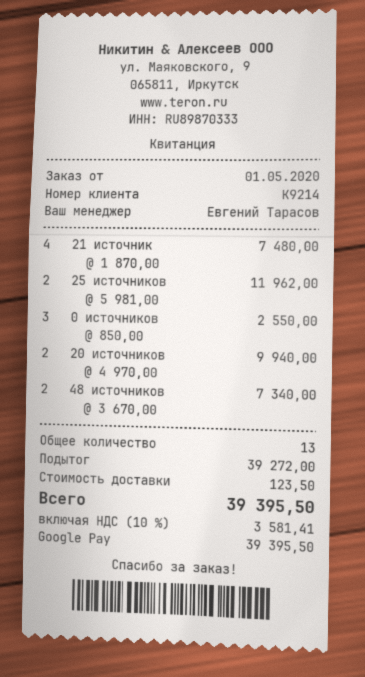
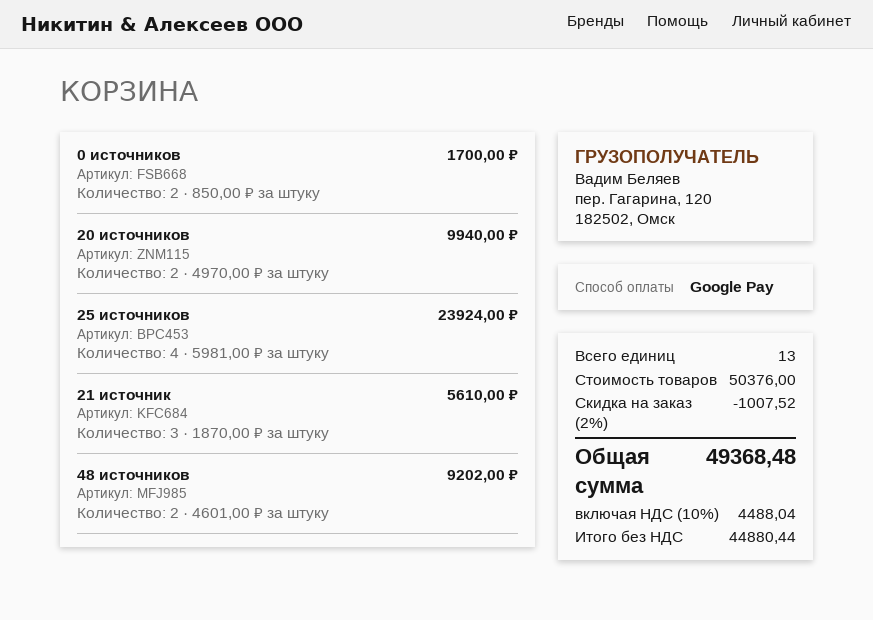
21 источник: 4 x 1870.00 = 7480.00 -> 3 x 1870.00 = 5610.00
25 источников: 2 x 5981.00 = 11962.00 -> 4 x 5981.00 = 23924.00
0 источников: 3 x 850.00 = 2550.00 -> 2 x 850.00 = 1700.00
48 источников: 2 x 3670.00 = 7340.00 -> 2 x 4601.00 = 9202.00
subtotal: 39272.00 -> 50376.00
discount: none -> 2% = 1007.52
shipping: 123.50 -> none
tax: 10% = 3581.41 -> 10% = 4488.04
total: 39395.50 -> 49368.48

